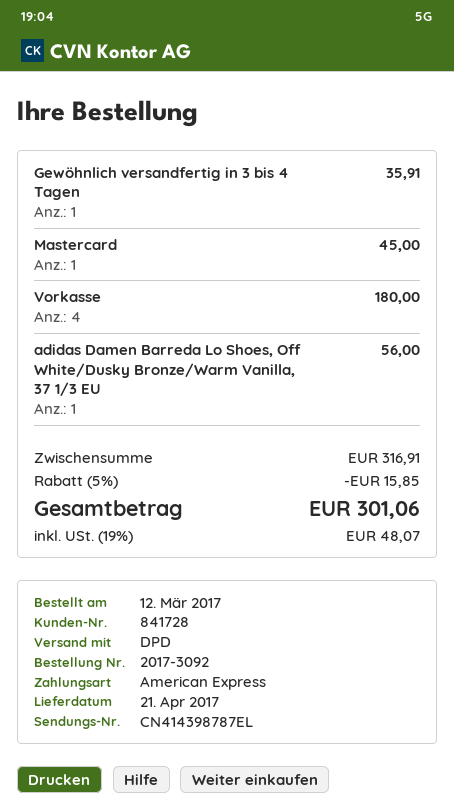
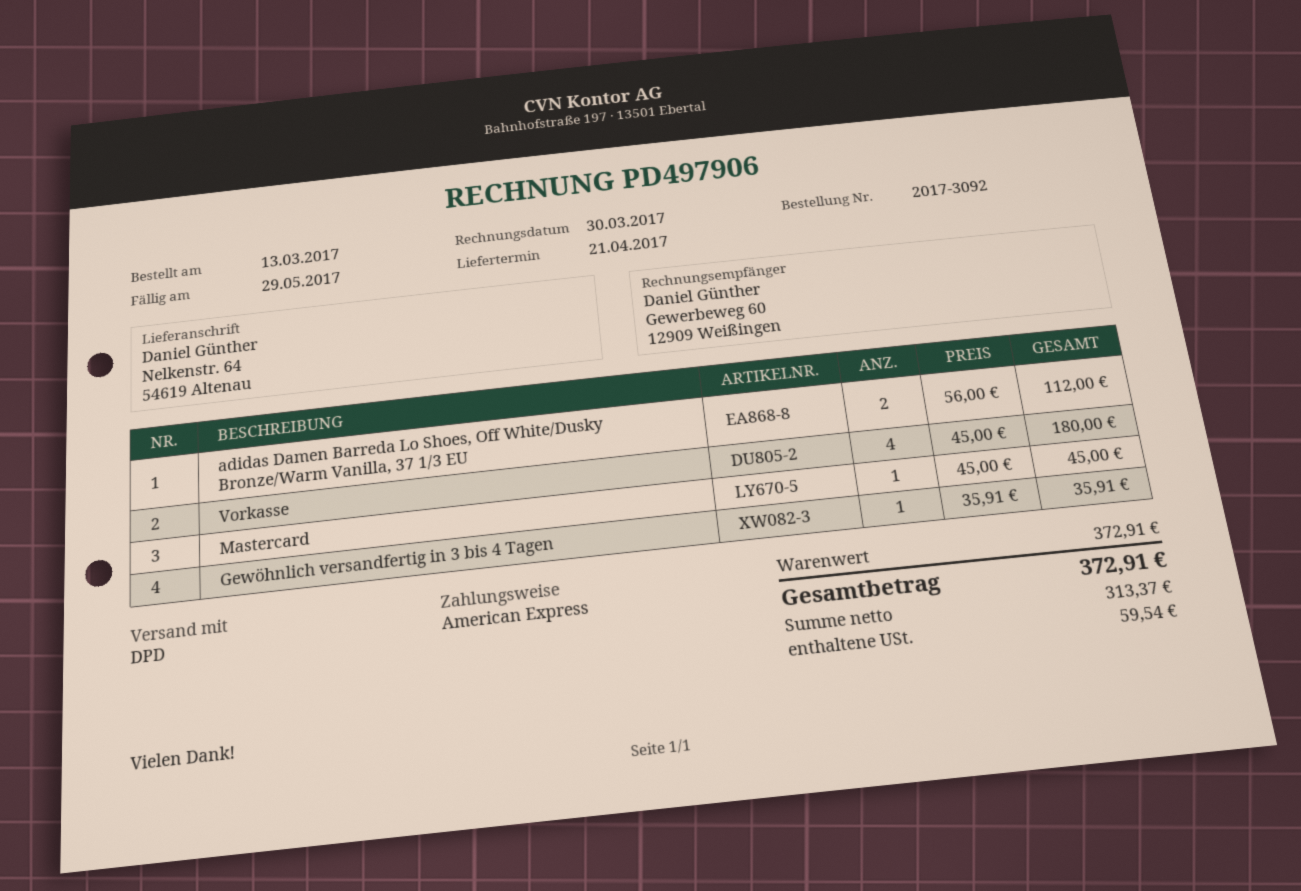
order date: 2017-03-12 -> 2017-03-13
adidas Damen Barreda Lo Shoes, Off White/Dusky Bronze/Warm Vanilla, 37 1/3 EU: 1 for 56.00 -> 2 for 112.00
subtotal: 316.91 -> 372.91
discount: 5% = 15.85 -> none
tax: 48.07 -> 59.54
total: 301.06 -> 372.91

